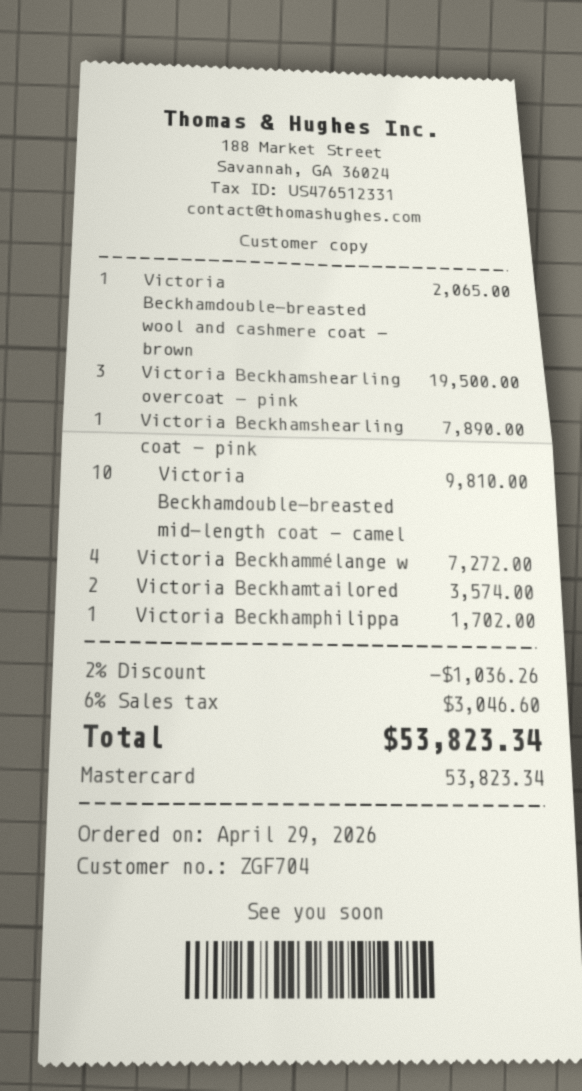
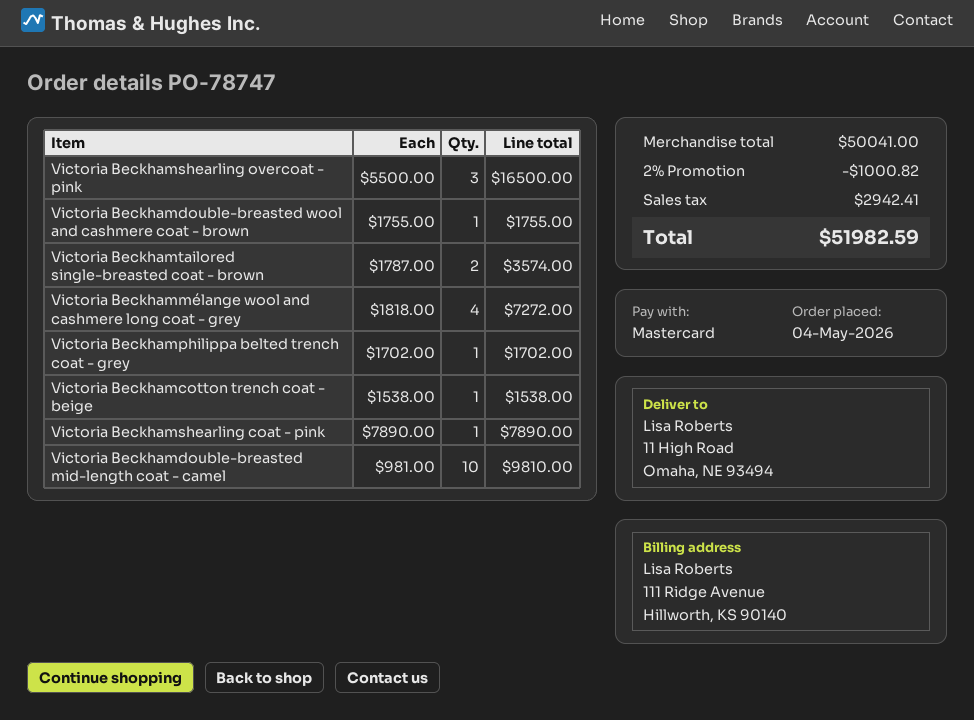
order date: 2026-04-29 -> 2026-05-04
Victoria Beckhamdouble-breasted wool and cashmere coat - brown: 1 for 2065.00 -> 1 for 1755.00
Victoria Beckhamshearling overcoat - pink: 3 for 19500.00 -> 3 for 16500.00
Victoria Beckhamcotton trench coat - beige: none -> 1 for 1538.00
discount: 2% = 1036.26 -> 2% = 1000.82
tax: 3046.60 -> 2942.41
total: 53823.34 -> 51982.59

